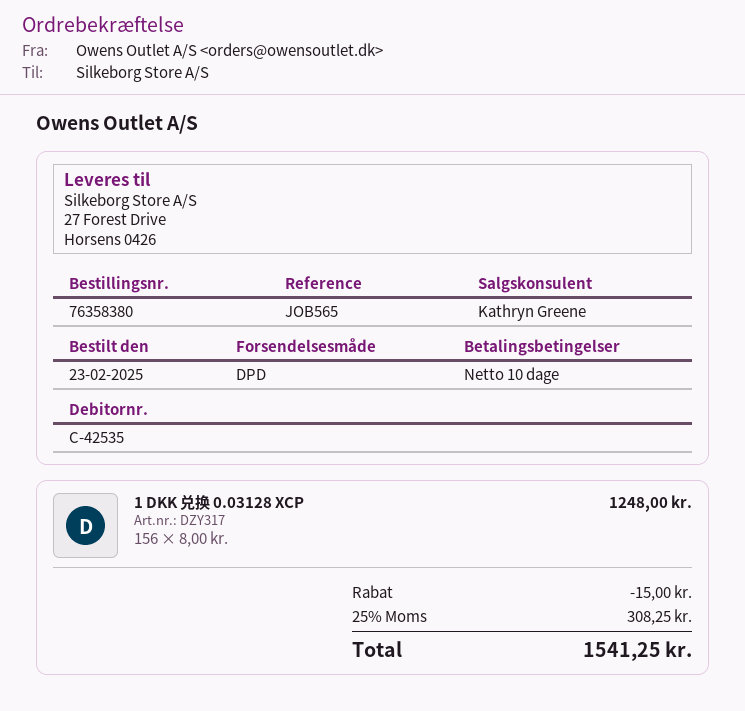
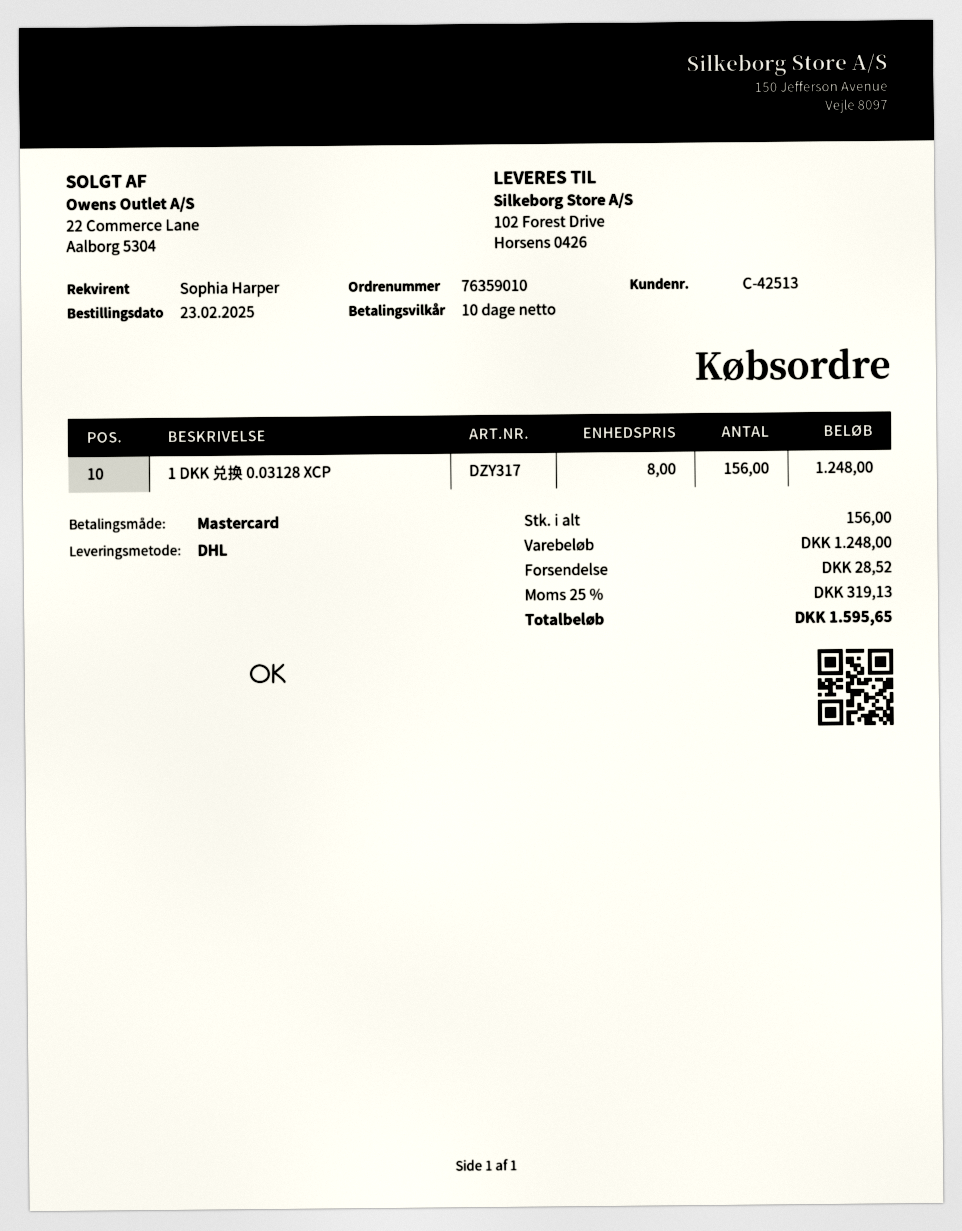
order number: 76358380 -> 76359010
customer number: C-42535 -> C-42513
shipping method: DPD -> DHL
ship to: 27 Forest Drive, Horsens 0426 -> 102 Forest Drive, Horsens 0426
discount: 15.00 -> none
shipping: none -> 28.52
tax: 25% = 308.25 -> 25% = 319.13
total: 1541.25 -> 1595.65

